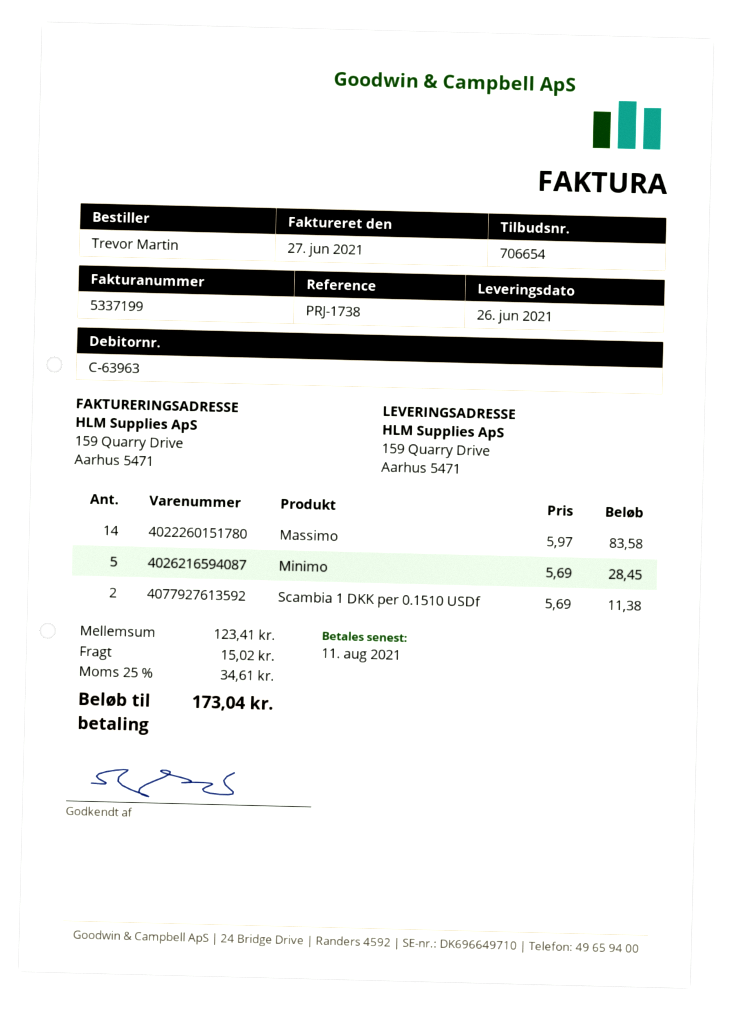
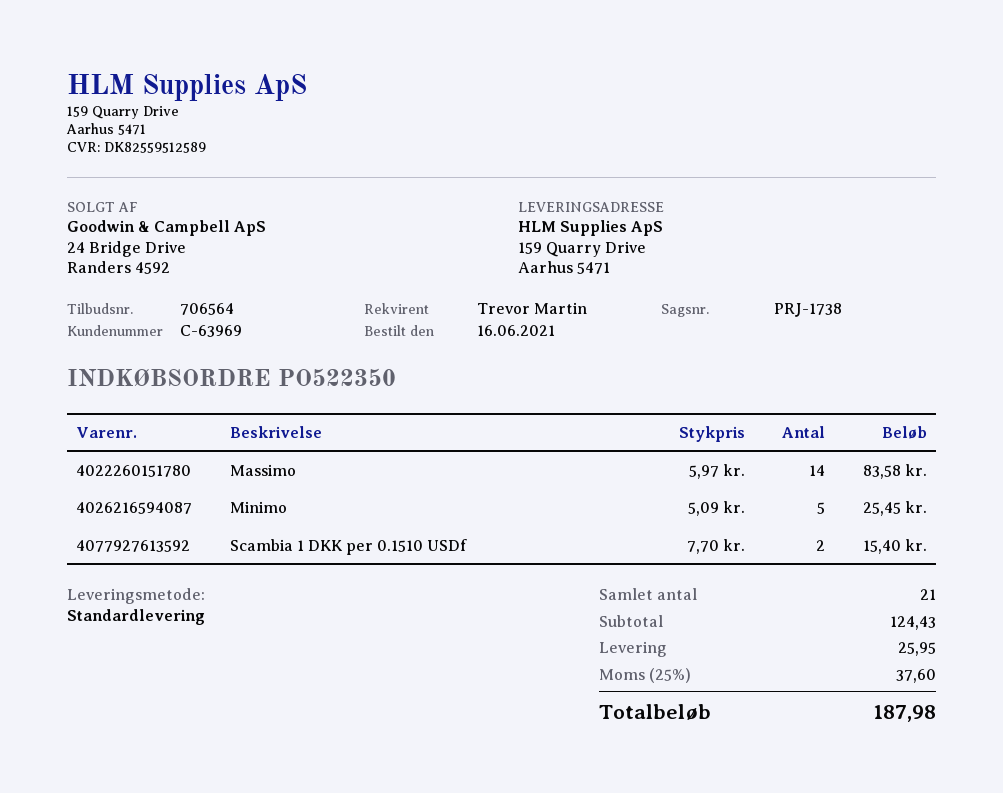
quote number: 706654 -> 706564
customer number: C-63963 -> C-63969
Minimo: 5 x 5.69 = 28.45 -> 5 x 5.09 = 25.45
Scambia 1 DKK per 0.1510 USDf: 2 x 5.69 = 11.38 -> 2 x 7.70 = 15.40
subtotal: 123.41 -> 124.43
shipping: 15.02 -> 25.95
tax: 25% = 34.61 -> 25% = 37.60
total: 173.04 -> 187.98

